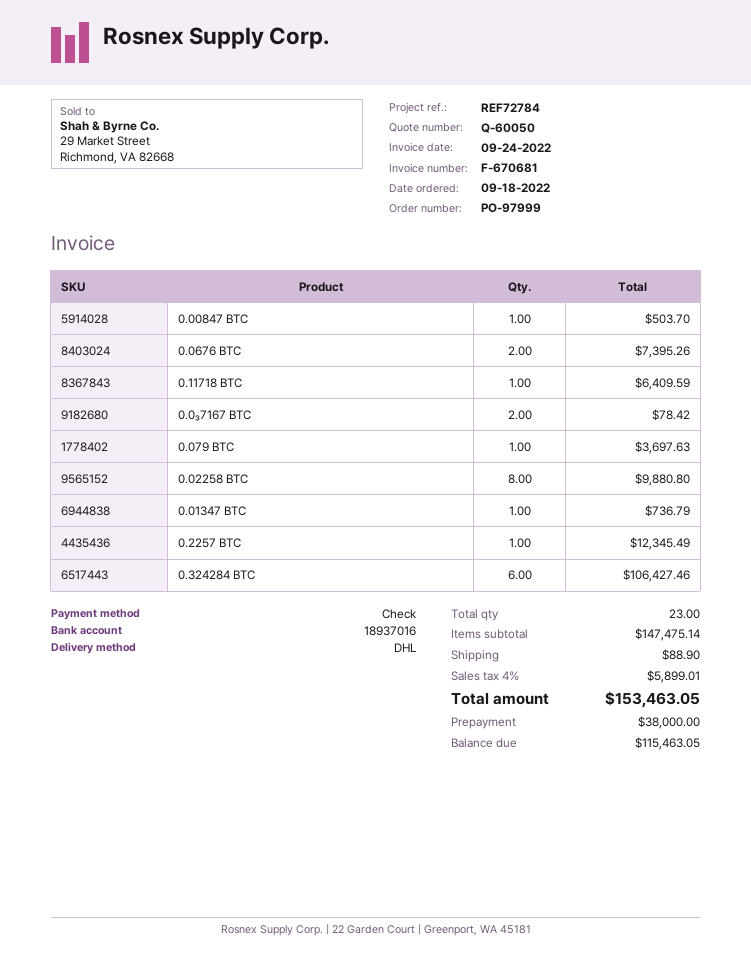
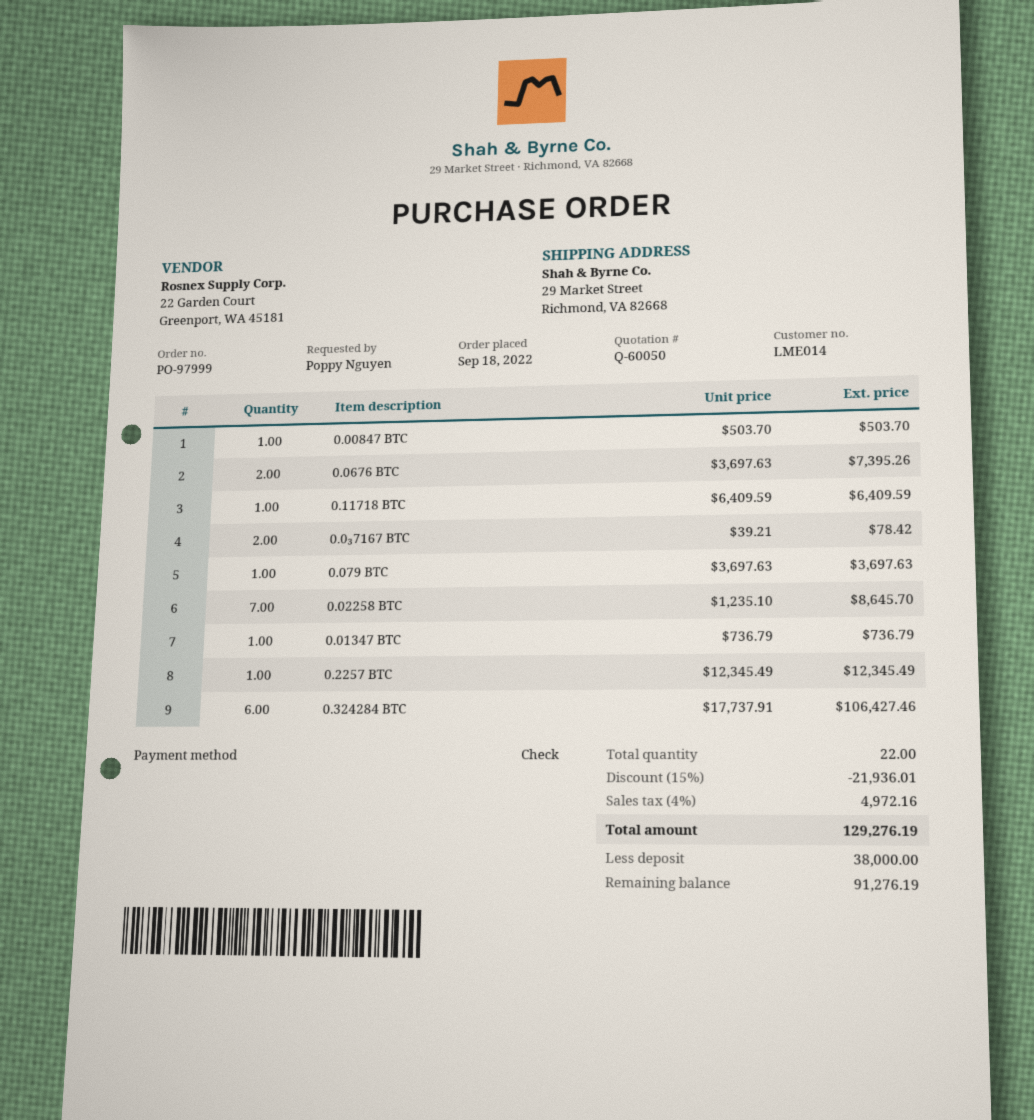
0.02258 BTC: 8 for 9880.80 -> 7 for 8645.70
total quantity: 23 -> 22
discount: none -> 15% = 21936.01
shipping: 88.90 -> none
tax: 4% = 5899.01 -> 4% = 4972.16
total: 153463.05 -> 129276.19
balance: 115463.05 -> 91276.19

